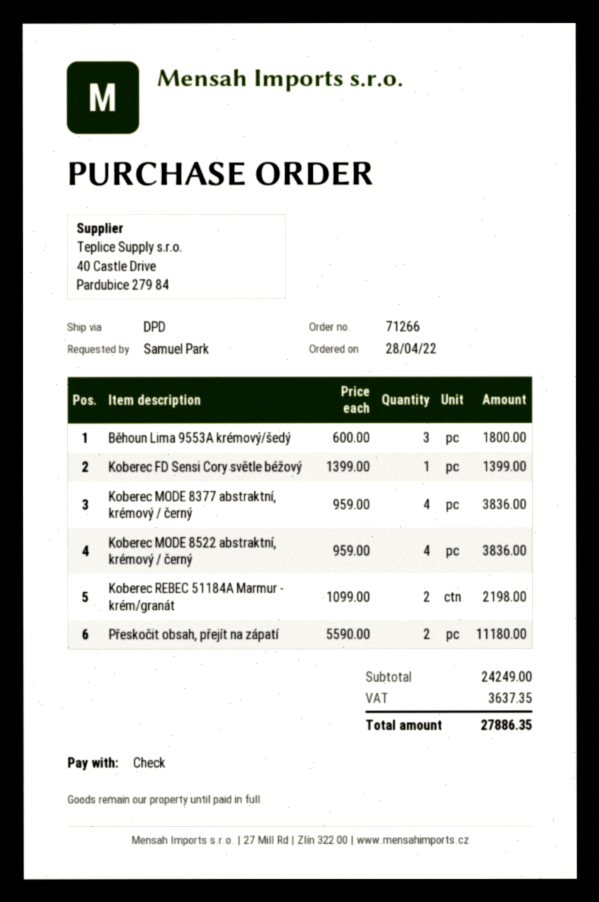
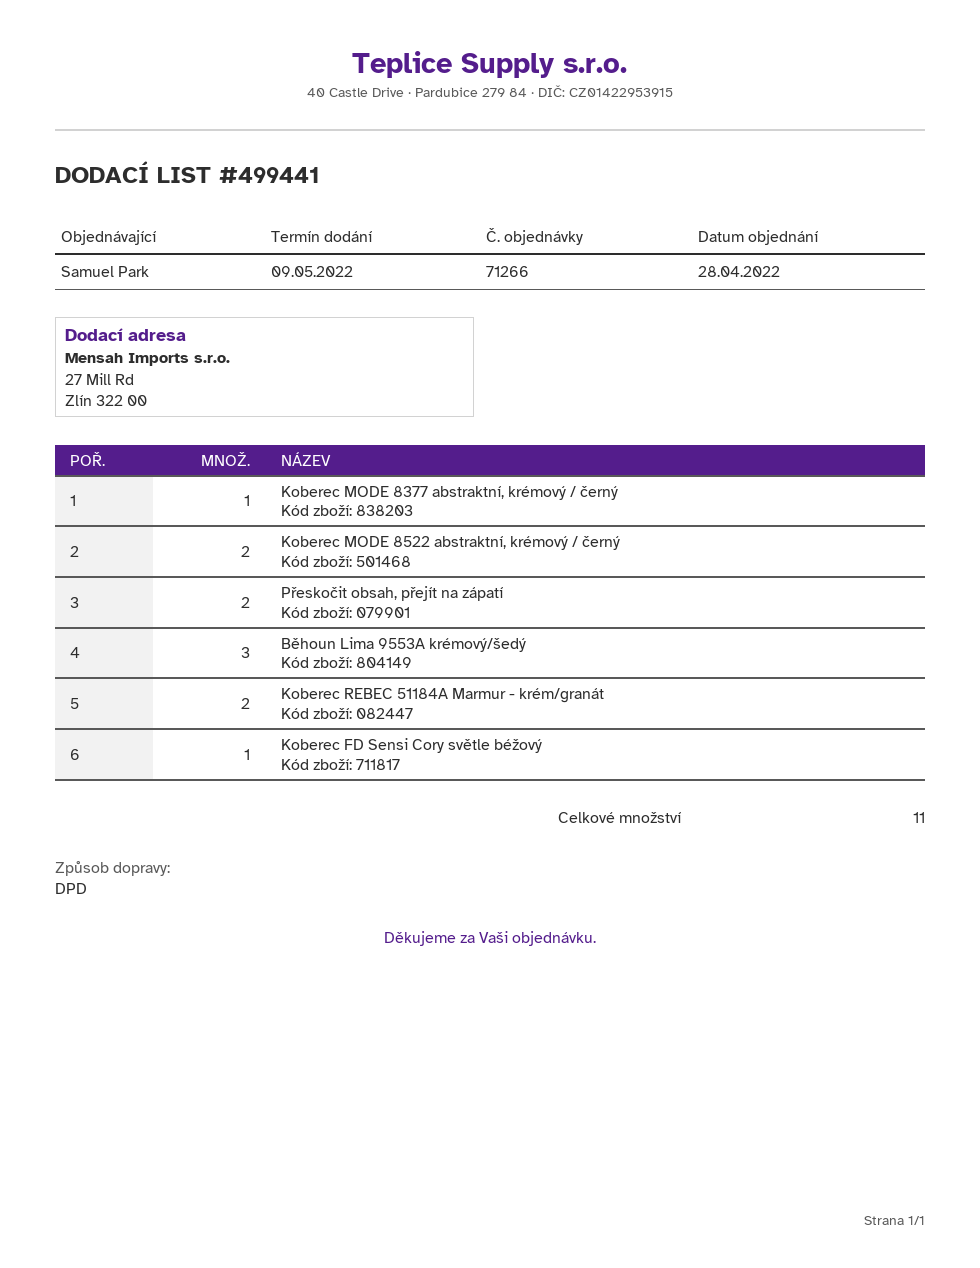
Koberec MODE 8377 abstraktní, krémový / černý: 4 -> 1
Koberec MODE 8522 abstraktní, krémový / černý: 4 -> 2

